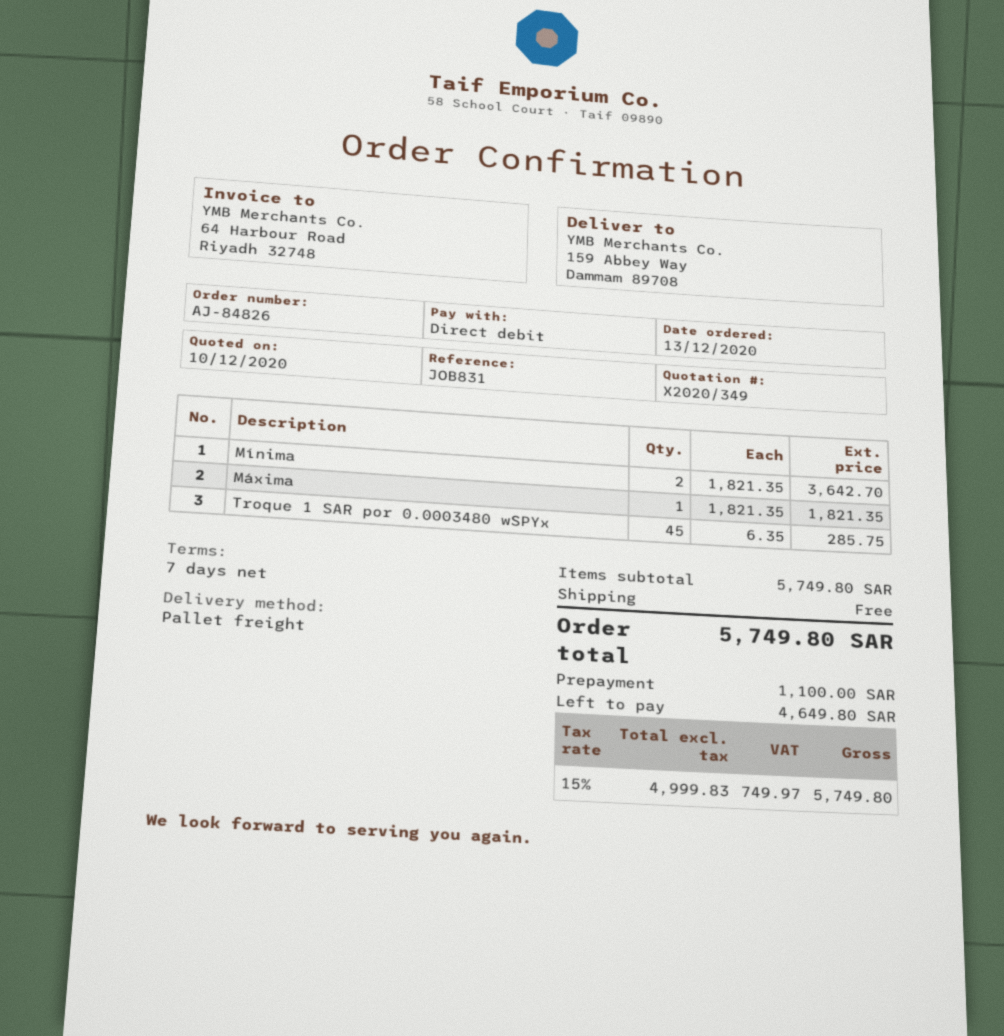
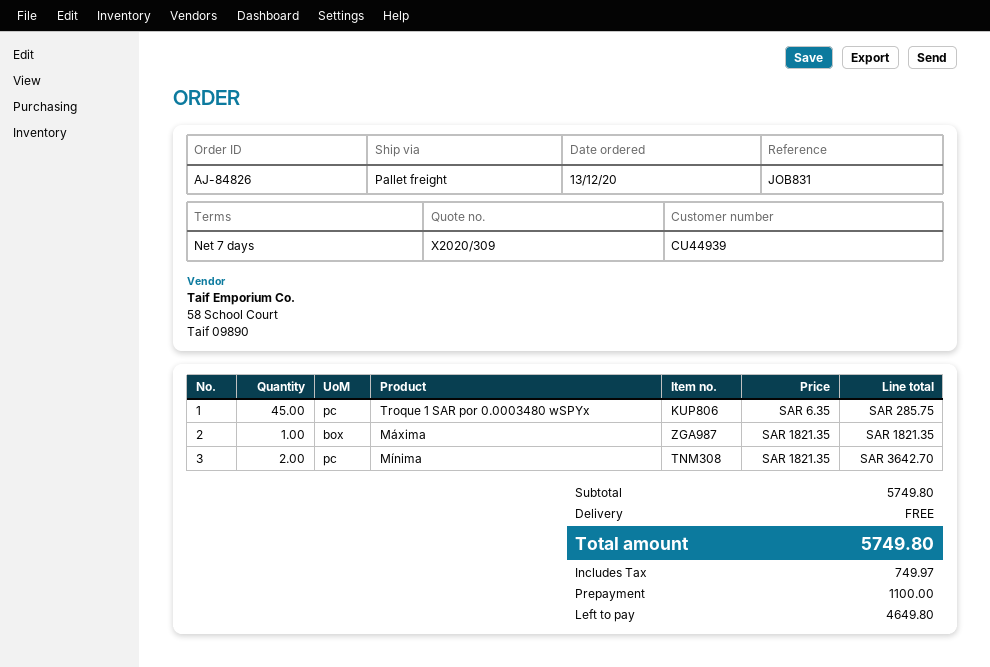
quote number: X2020/349 -> X2020/309

